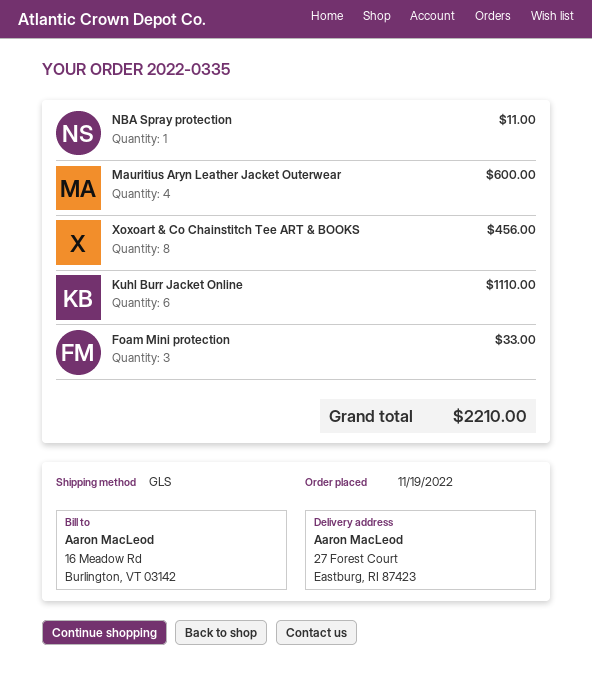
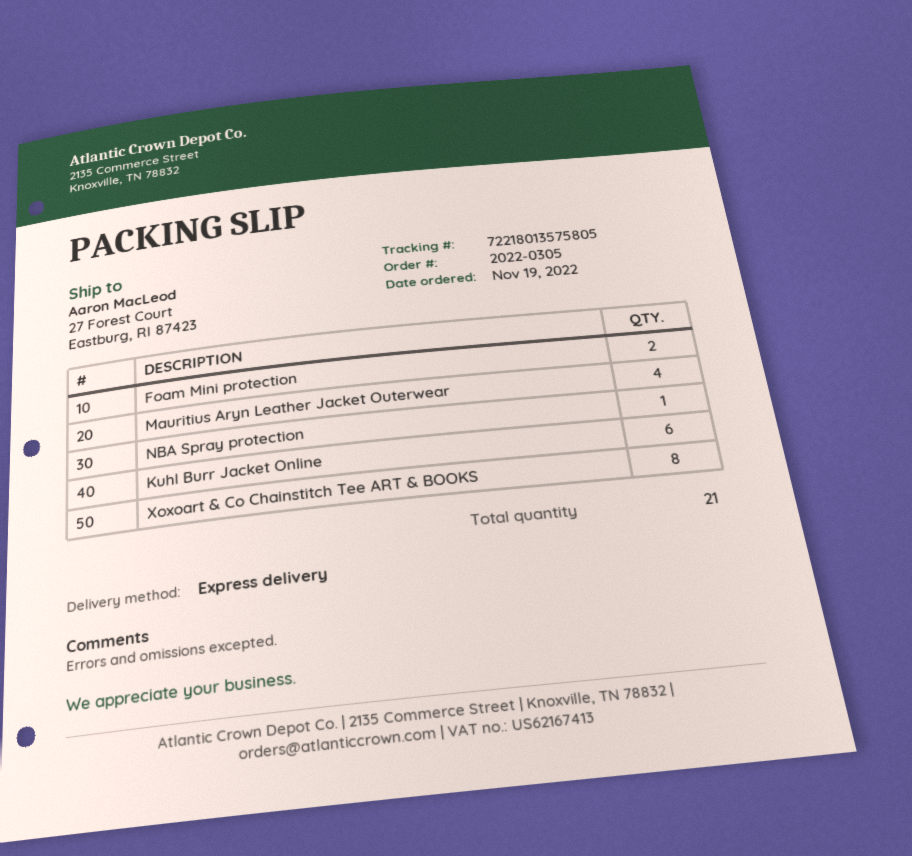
order number: 2022-0335 -> 2022-0305
shipping method: GLS -> express
Foam Mini protection: 3 -> 2

